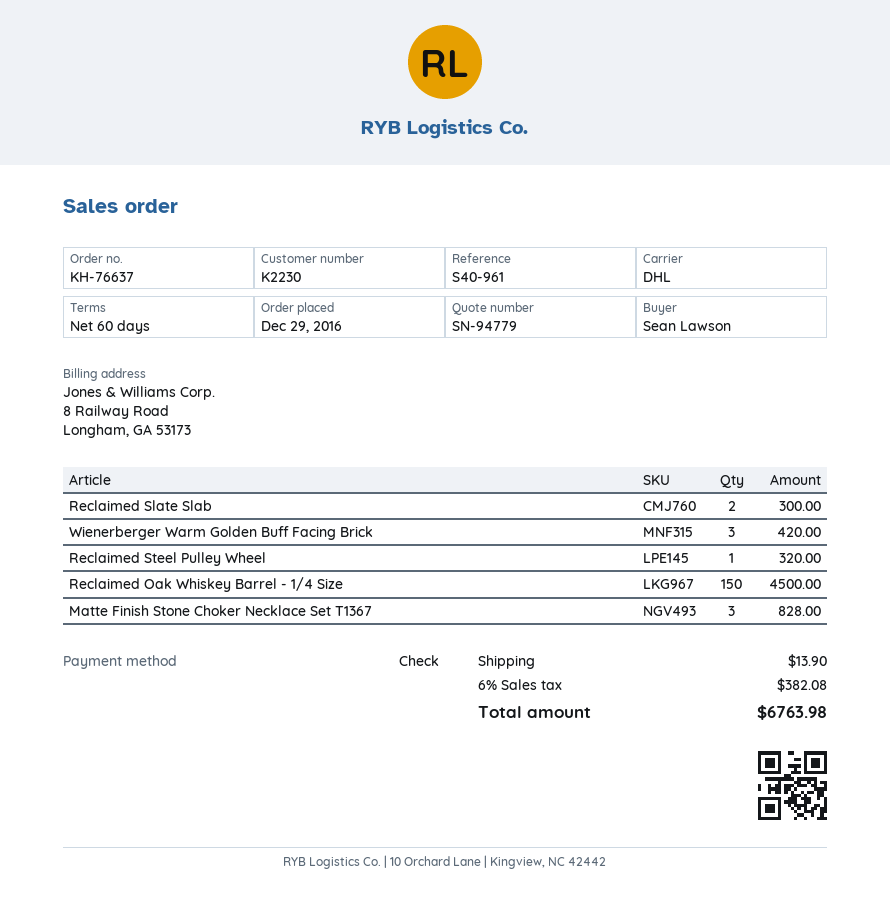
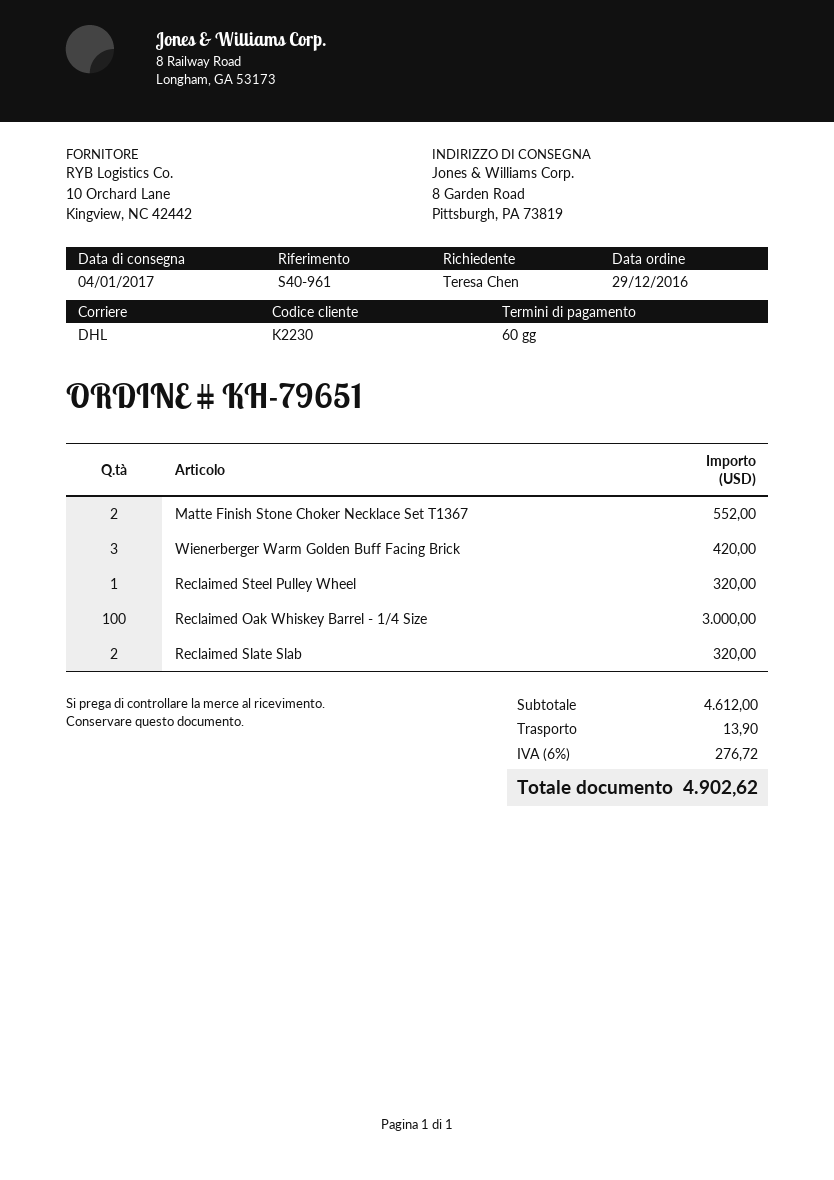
order number: KH-76637 -> KH-79651
ordered by: Sean Lawson -> Teresa Chen
Reclaimed Slate Slab: 2 for 300.00 -> 2 for 320.00
Reclaimed Oak Whiskey Barrel - 1/4 Size: 150 for 4500.00 -> 100 for 3000.00
Matte Finish Stone Choker Necklace Set T1367: 3 for 828.00 -> 2 for 552.00
tax: 6% = 382.08 -> 6% = 276.72
total: 6763.98 -> 4902.62

